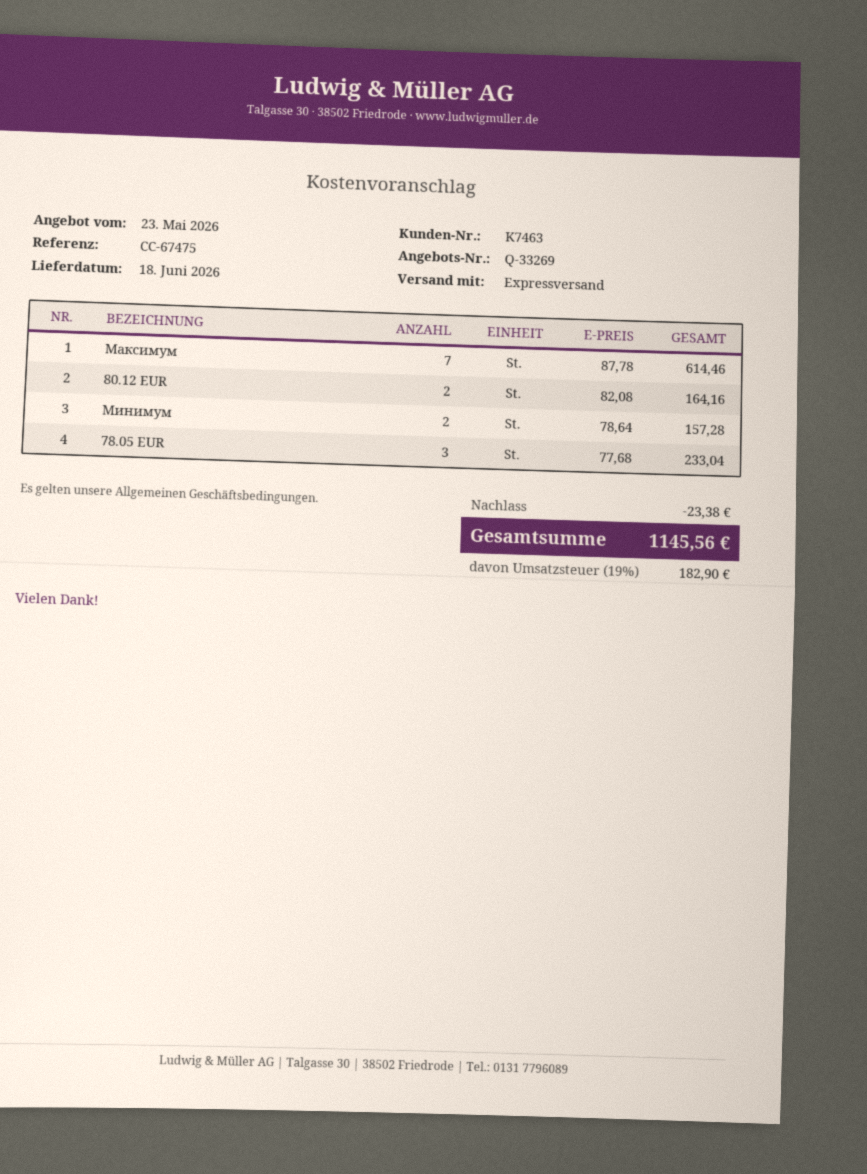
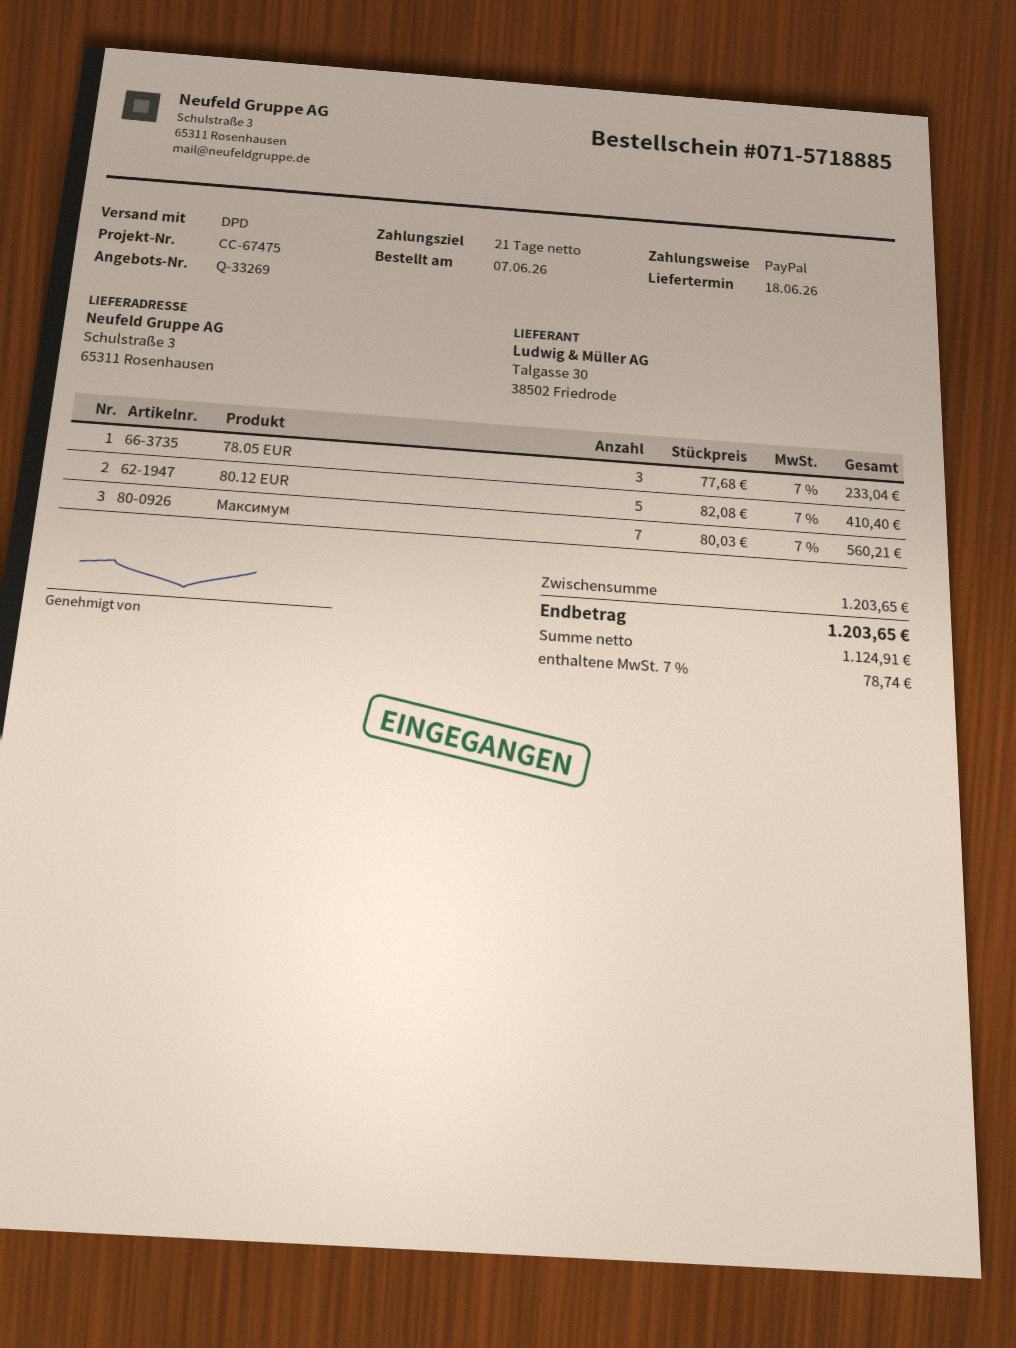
shipping method: express -> DPD
Максимум: 7 x 87.78 = 614.46 -> 7 x 80.03 = 560.21
80.12 EUR: 2 x 82.08 = 164.16 -> 5 x 82.08 = 410.40
Минимум: 2 x 78.64 = 157.28 -> none
discount: 23.38 -> none
tax: 19% = 182.90 -> 7% = 78.74
total: 1145.56 -> 1203.65

